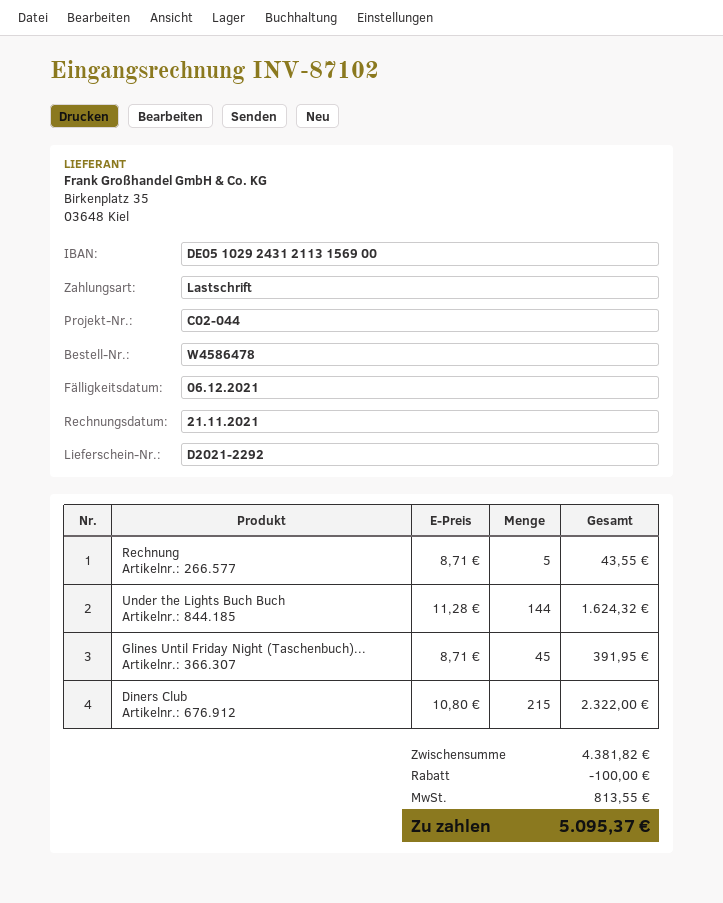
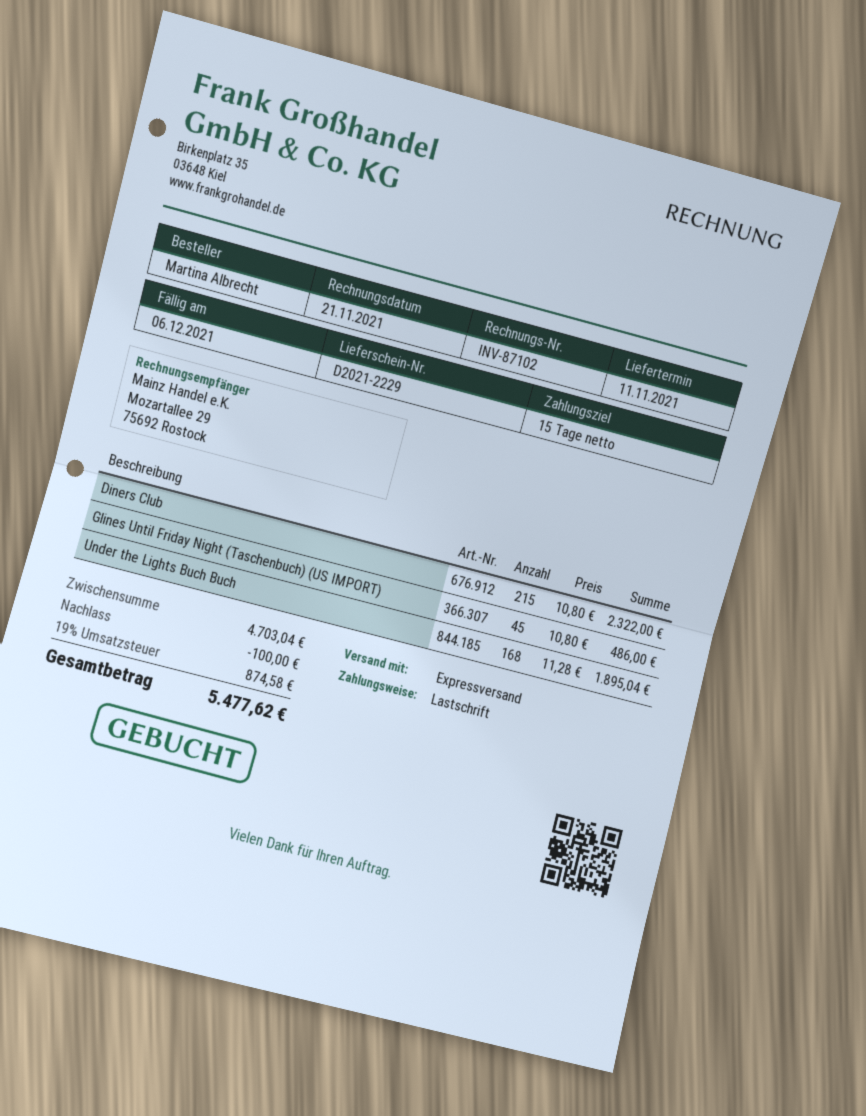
delivery note number: D2021-2292 -> D2021-2229
Rechnung: 5 x 8.71 = 43.55 -> none
Under the Lights Buch Buch: 144 x 11.28 = 1624.32 -> 168 x 11.28 = 1895.04
Glines Until Friday Night (Taschenbuch)...: 45 x 8.71 = 391.95 -> 45 x 10.80 = 486.00
subtotal: 4381.82 -> 4703.04
tax: 813.55 -> 874.58
total: 5095.37 -> 5477.62

